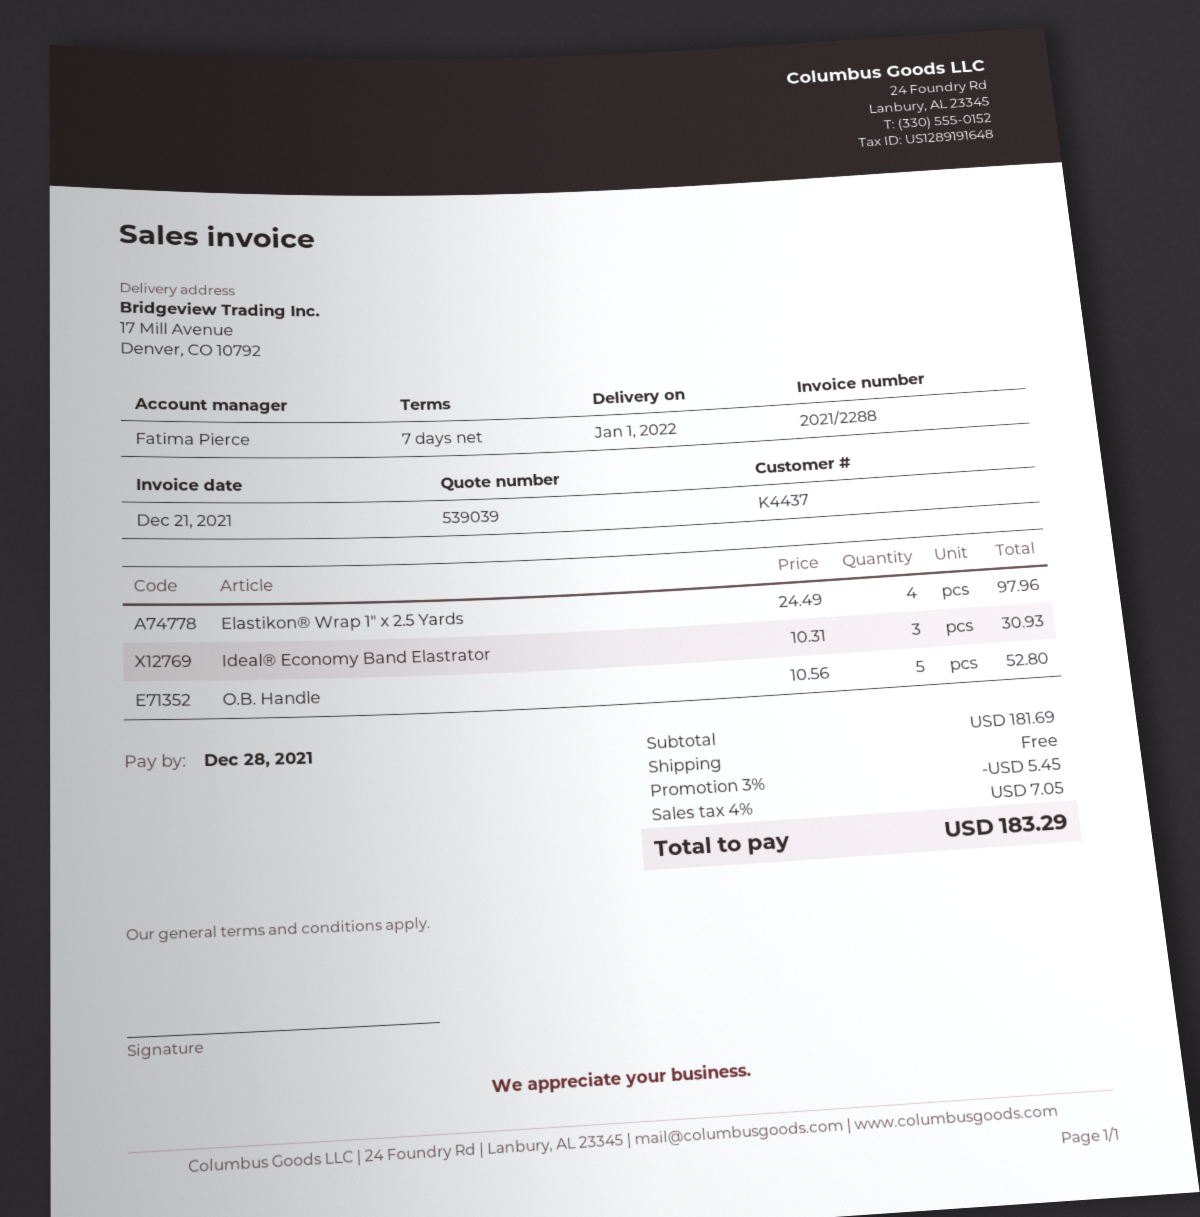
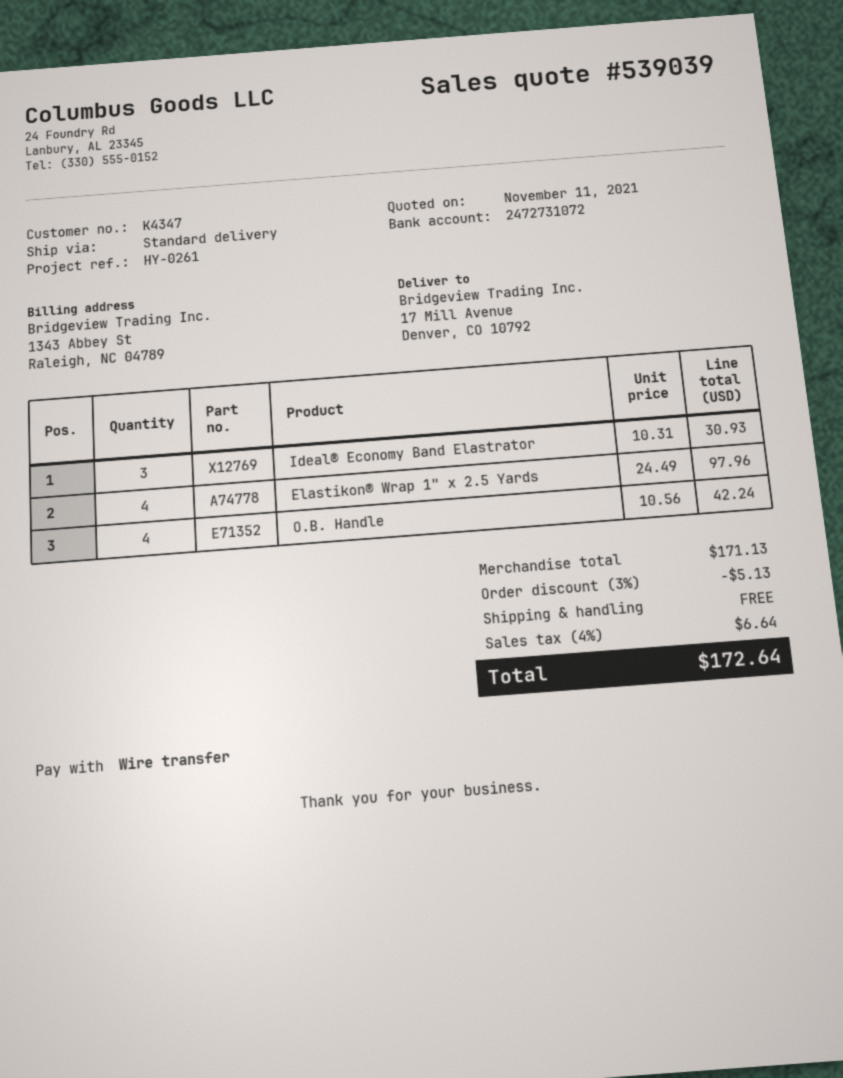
customer number: K4437 -> K4347
O.B. Handle: 5 x 10.56 = 52.80 -> 4 x 10.56 = 42.24
subtotal: 181.69 -> 171.13
discount: 3% = 5.45 -> 3% = 5.13
tax: 4% = 7.05 -> 4% = 6.64
total: 183.29 -> 172.64

